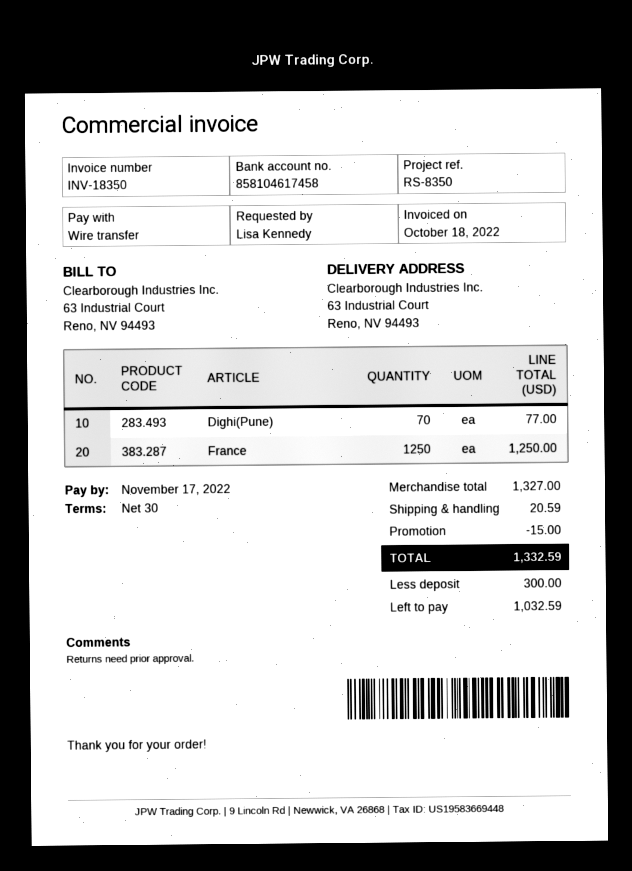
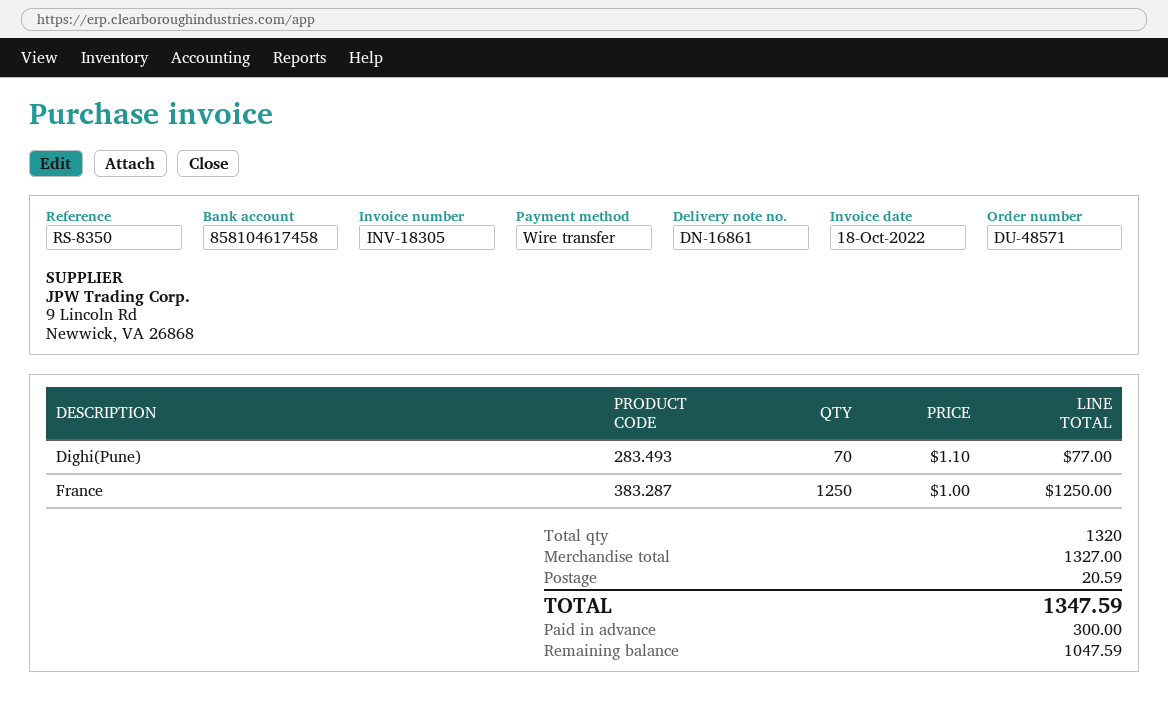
invoice number: INV-18350 -> INV-18305
discount: 15.00 -> none
total: 1332.59 -> 1347.59
balance: 1032.59 -> 1047.59

